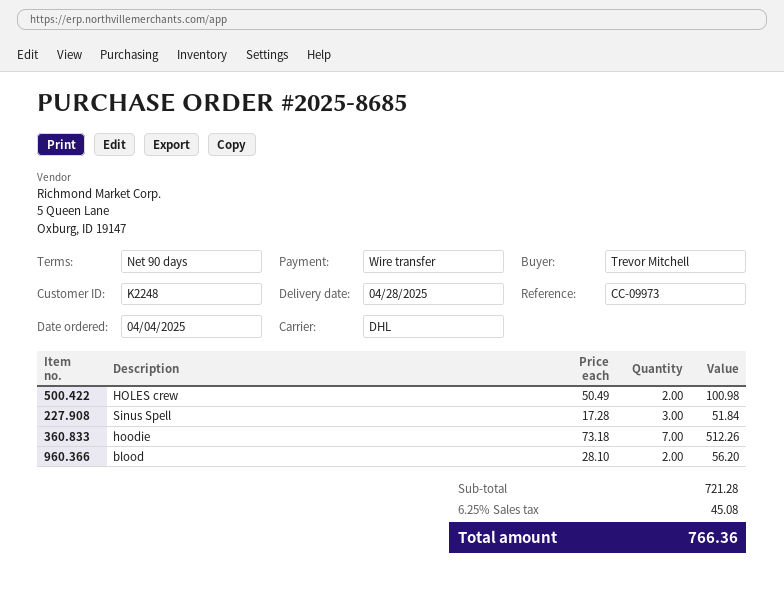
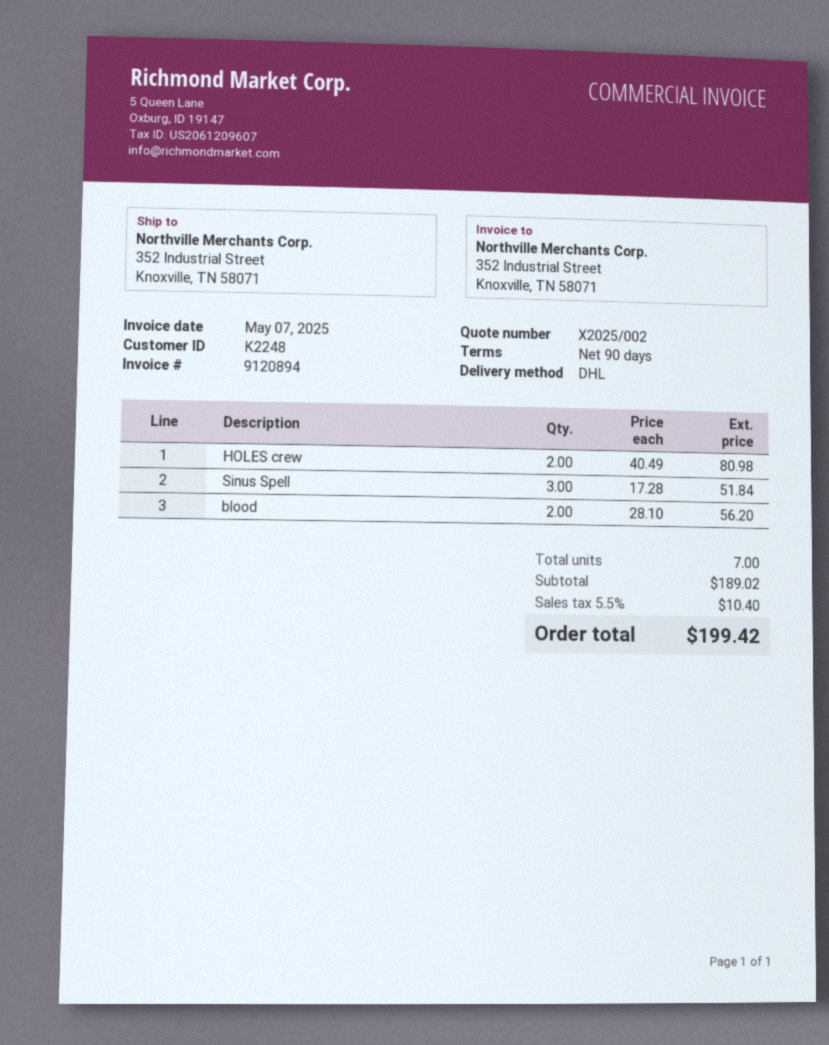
HOLES crew: 2 x 50.49 = 100.98 -> 2 x 40.49 = 80.98
hoodie: 7 x 73.18 = 512.26 -> none
subtotal: 721.28 -> 189.02
tax: 6.25% = 45.08 -> 5.5% = 10.40
total: 766.36 -> 199.42

